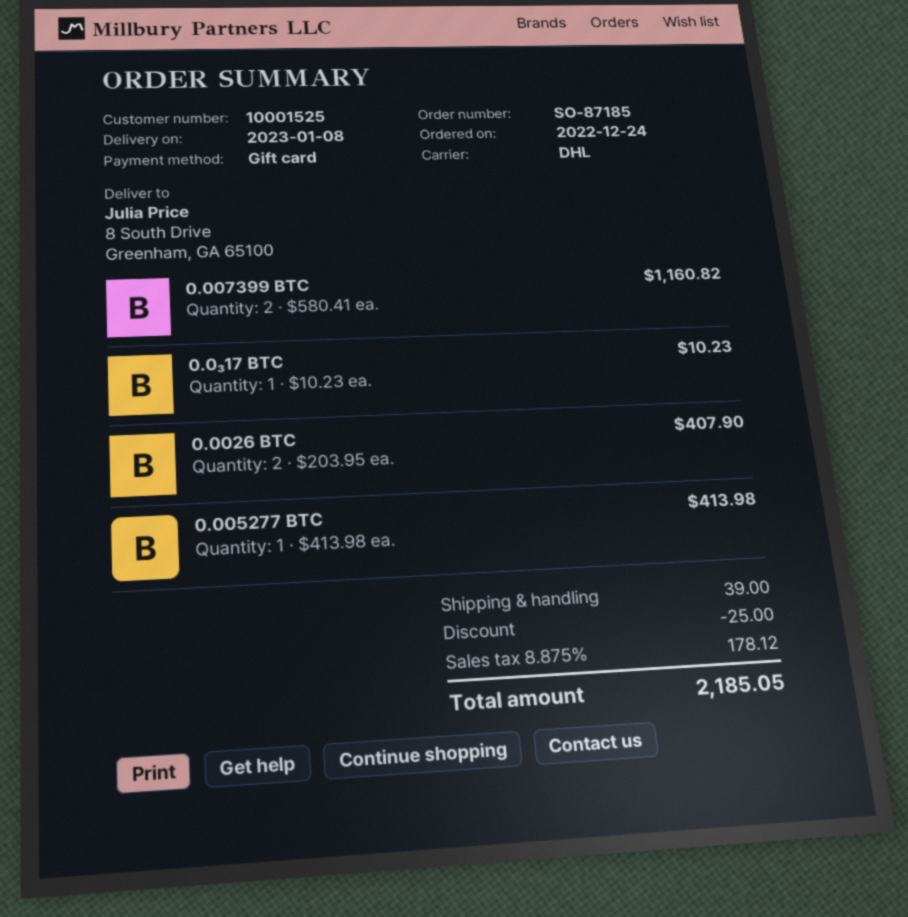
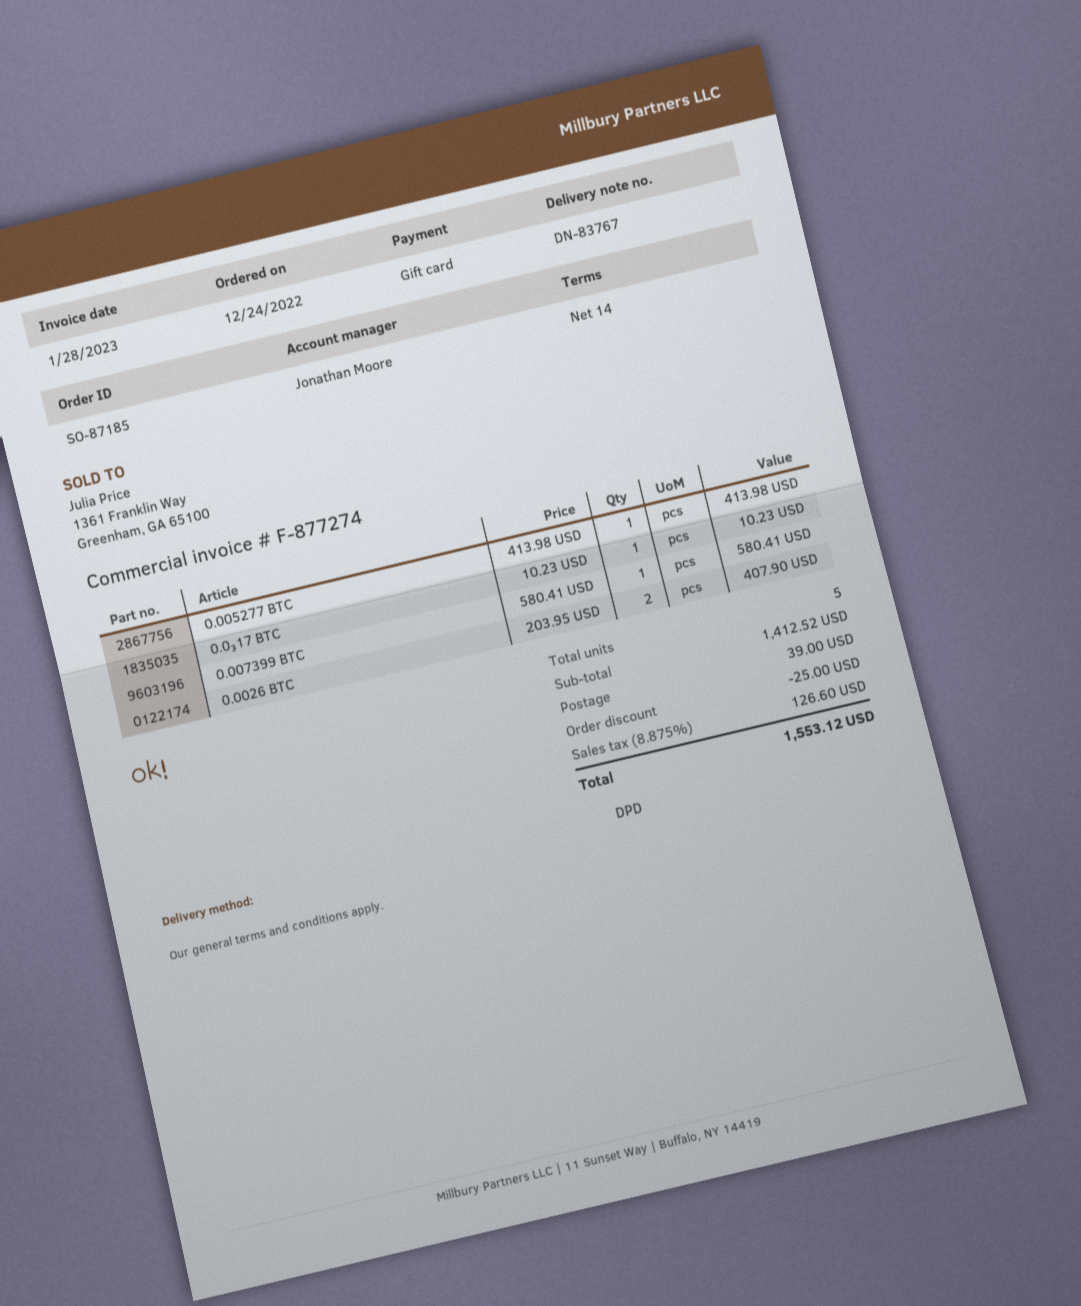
shipping method: DHL -> DPD
0.007399 BTC: 2 x 580.41 = 1160.82 -> 1 x 580.41 = 580.41
tax: 8.875% = 178.12 -> 8.875% = 126.60
total: 2185.05 -> 1553.12

